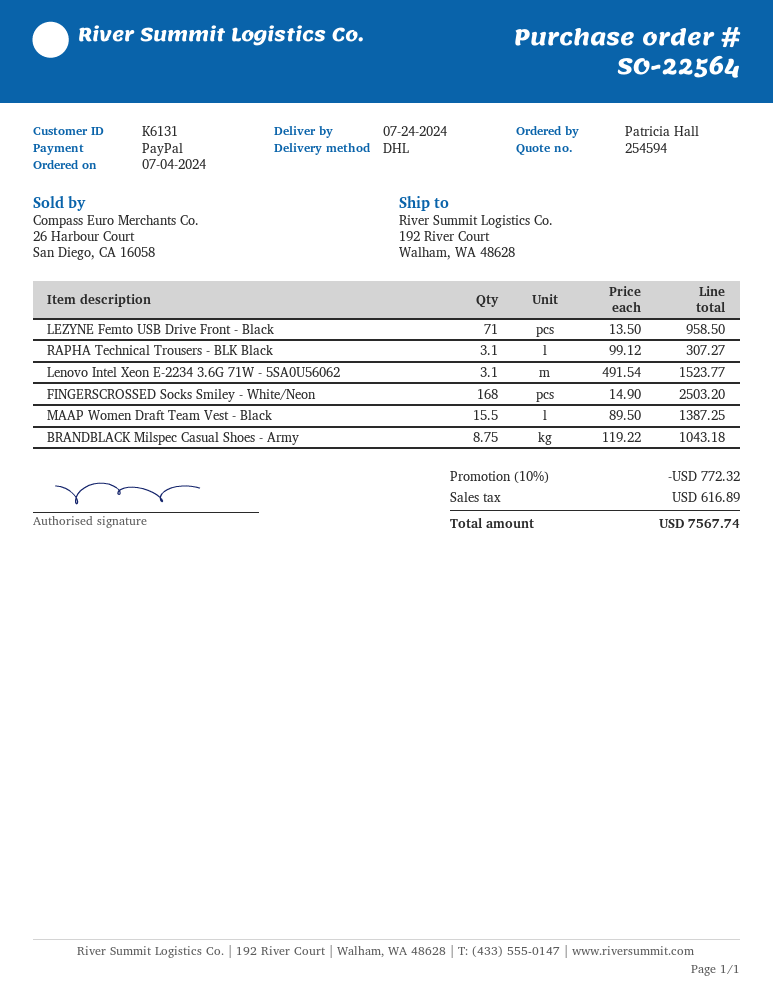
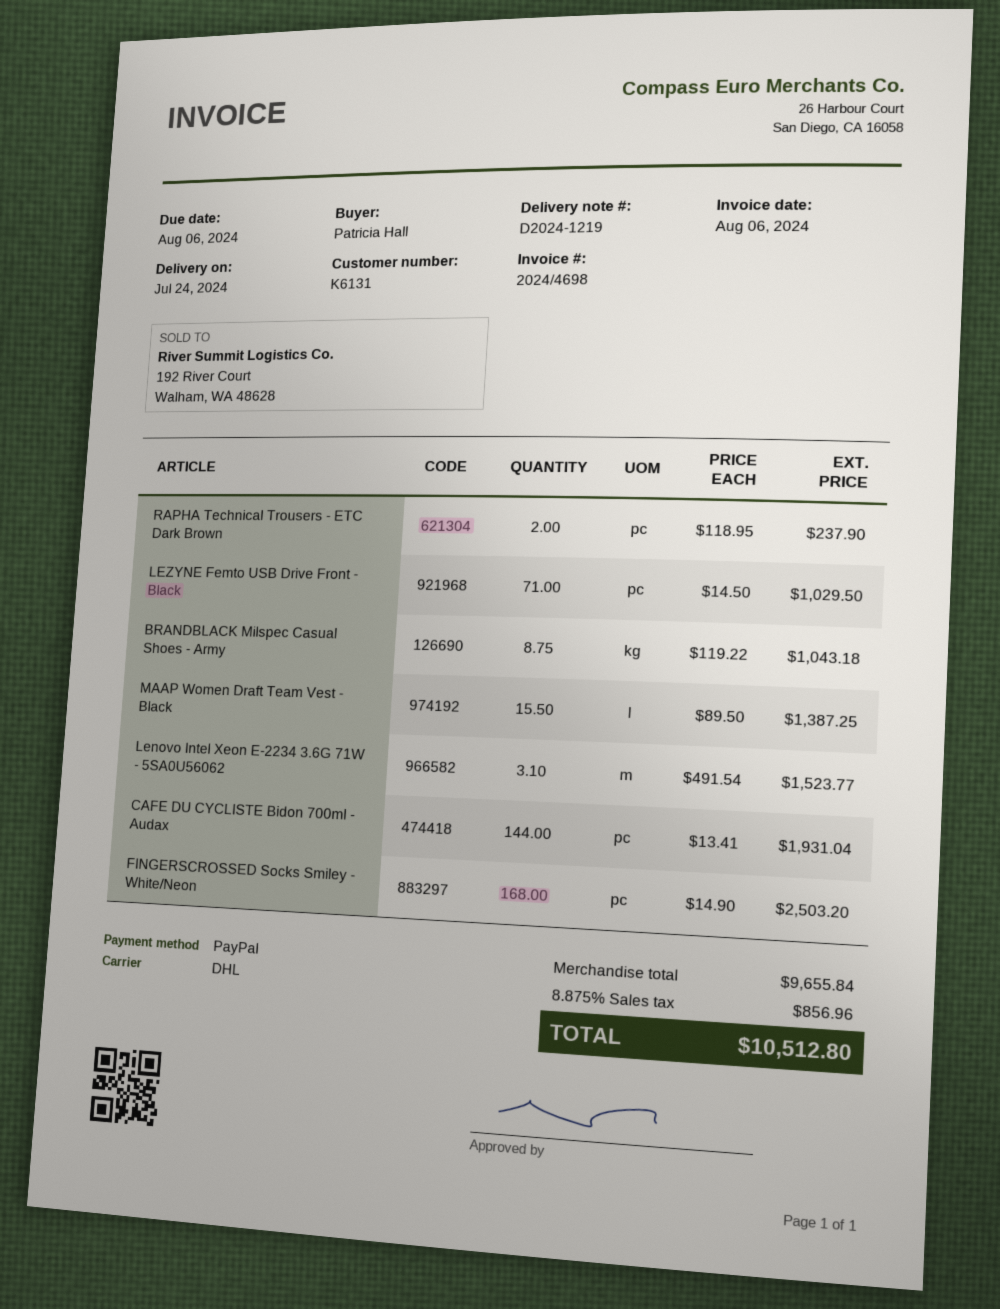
LEZYNE Femto USB Drive Front - Black: 71 x 13.50 = 958.50 -> 71 x 14.50 = 1029.50
RAPHA Technical Trousers - BLK Black: 3.1 x 99.12 = 307.27 -> none
RAPHA Technical Trousers - ETC Dark Brown: none -> 2 x 118.95 = 237.90
CAFE DU CYCLISTE Bidon 700ml - Audax: none -> 144 x 13.41 = 1931.04
discount: 10% = 772.32 -> none
tax: 616.89 -> 856.96
total: 7567.74 -> 10512.80

